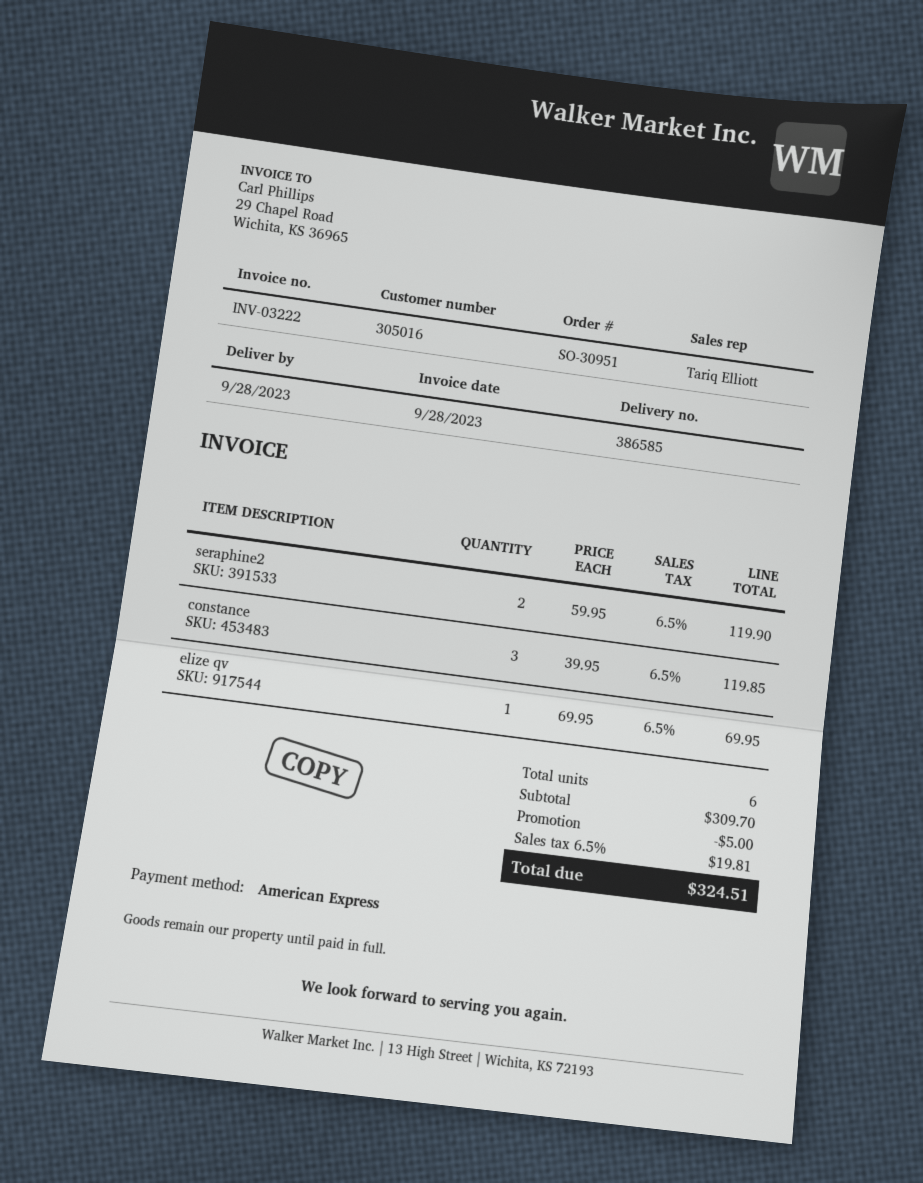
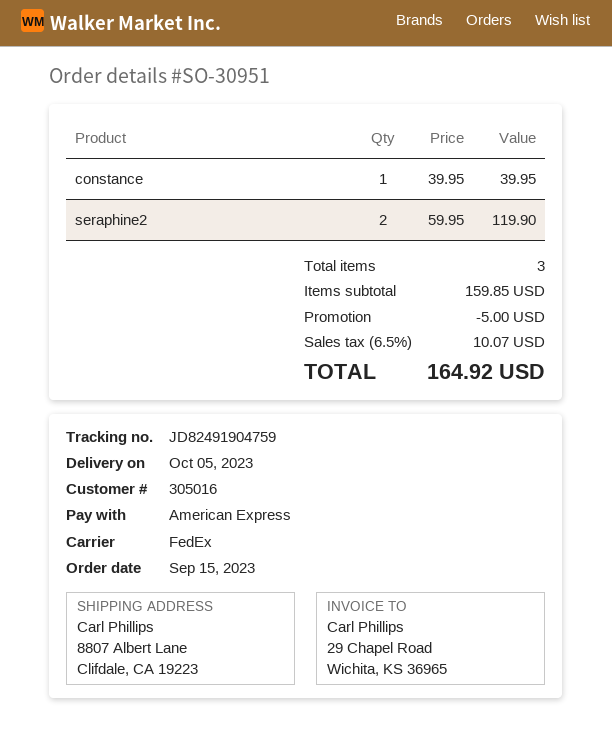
delivery date: 2023-09-28 -> 2023-10-05
constance: 3 x 39.95 = 119.85 -> 1 x 39.95 = 39.95
elize qv: 1 x 69.95 = 69.95 -> none
total quantity: 6 -> 3
subtotal: 309.70 -> 159.85
tax: 6.5% = 19.81 -> 6.5% = 10.07
total: 324.51 -> 164.92

